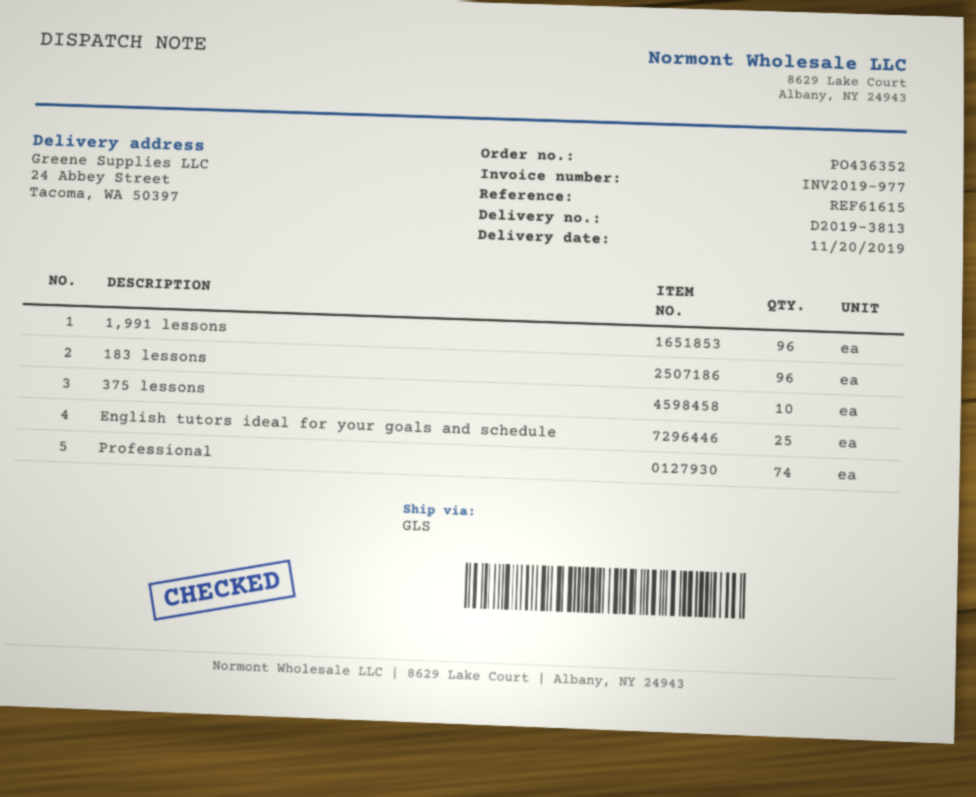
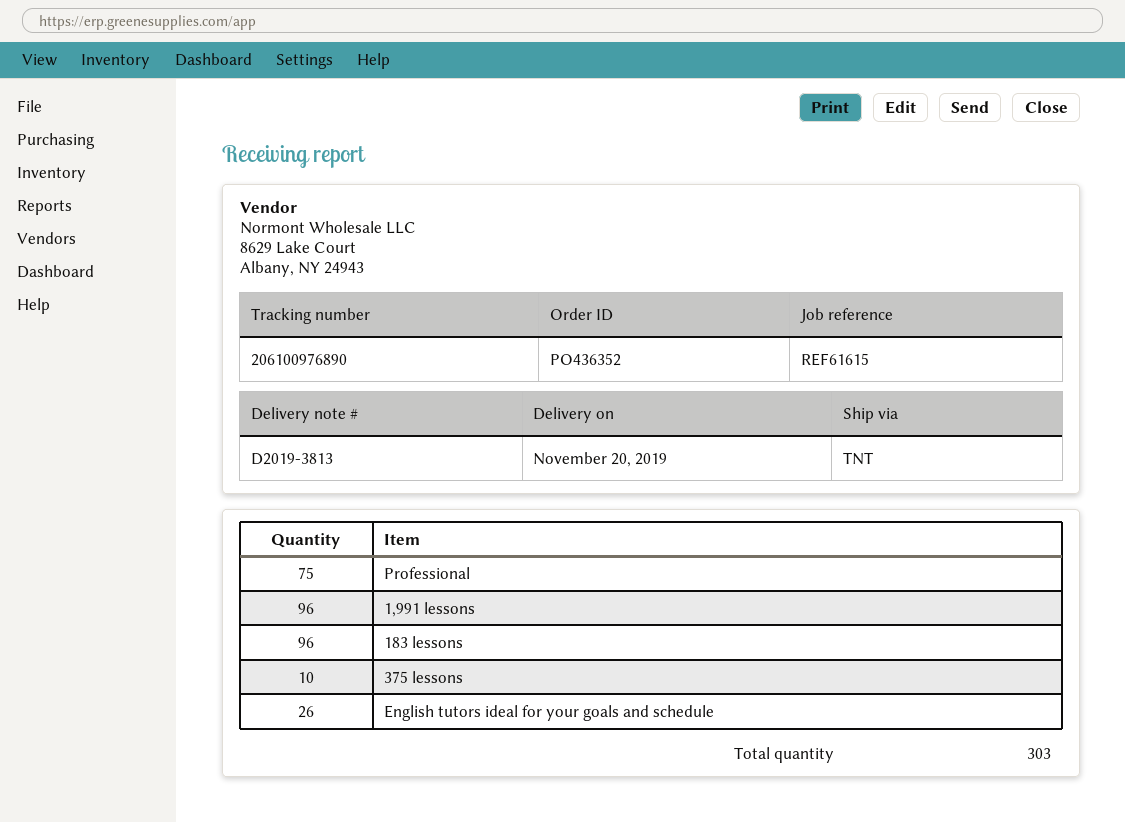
shipping method: GLS -> TNT
English tutors ideal for your goals and schedule: 25 -> 26
Professional: 74 -> 75

